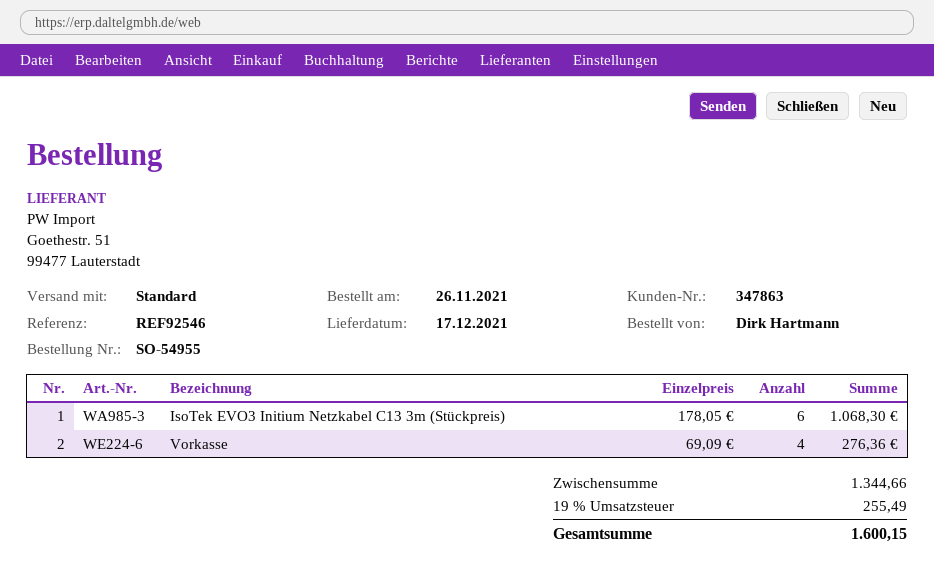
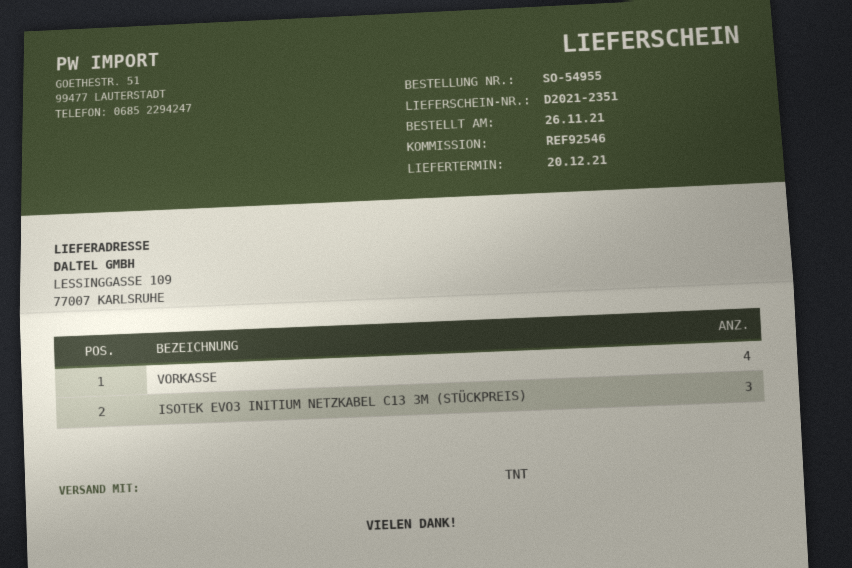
delivery date: 2021-12-17 -> 2021-12-20
shipping method: standard -> TNT
IsoTek EVO3 Initium Netzkabel C13 3m (Stückpreis): 6 -> 3

